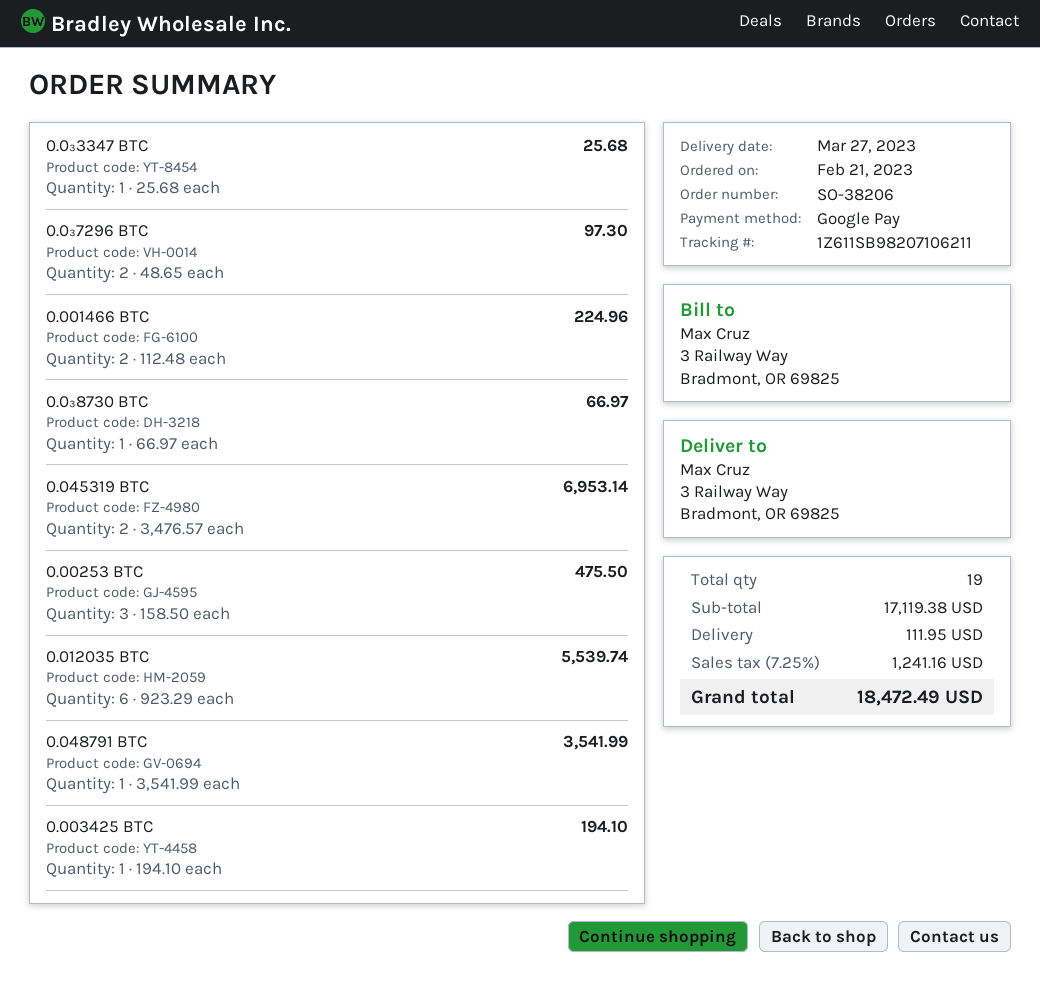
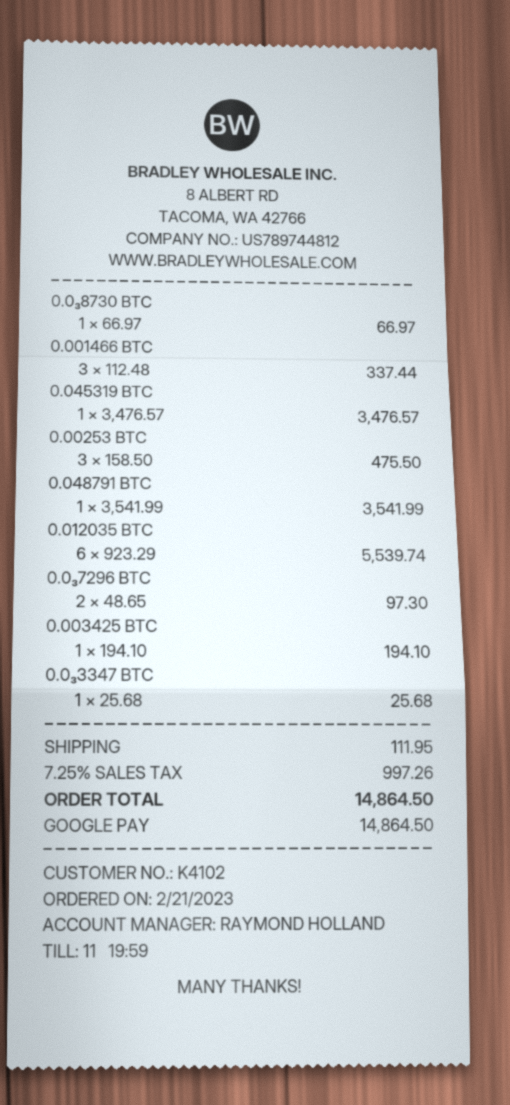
0.001466 BTC: 2 x 112.48 = 224.96 -> 3 x 112.48 = 337.44
0.045319 BTC: 2 x 3476.57 = 6953.14 -> 1 x 3476.57 = 3476.57
tax: 7.25% = 1241.16 -> 7.25% = 997.26
total: 18472.49 -> 14864.50

